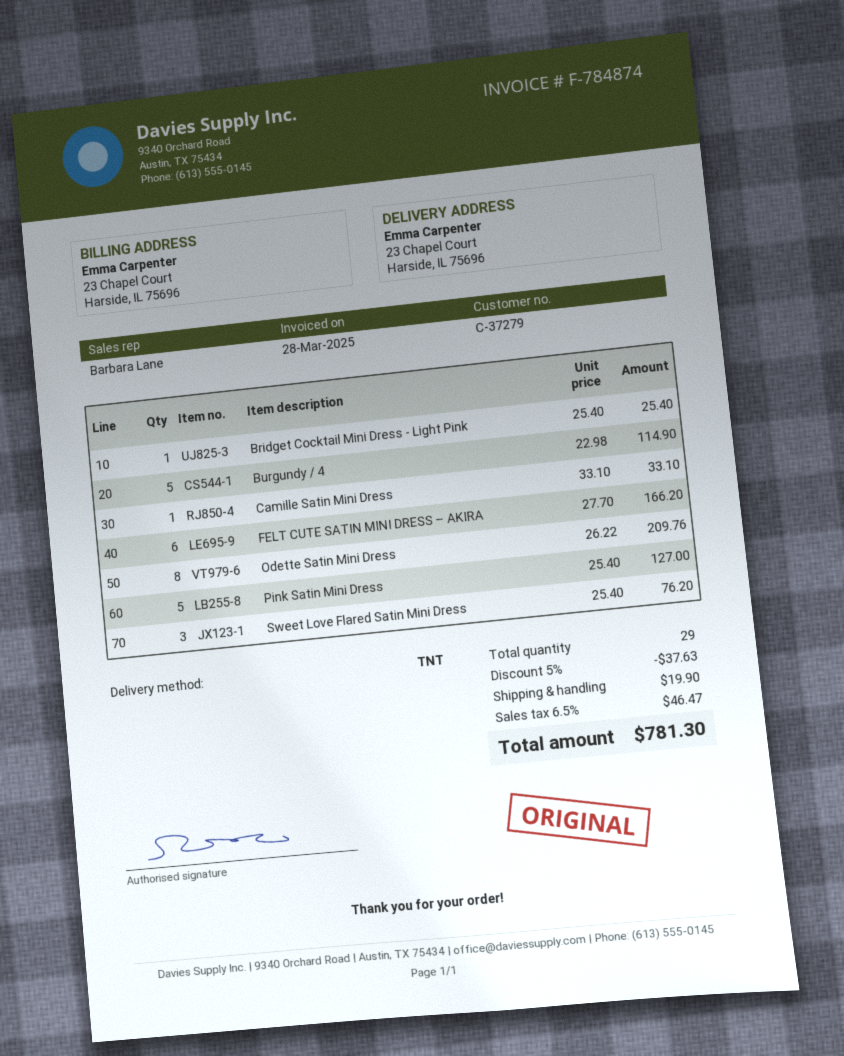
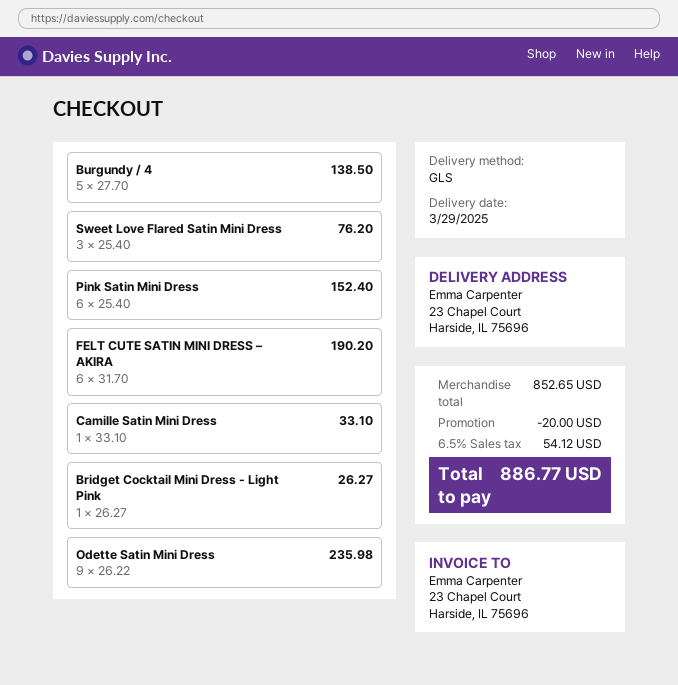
shipping method: TNT -> GLS
Bridget Cocktail Mini Dress - Light Pink: 1 x 25.40 = 25.40 -> 1 x 26.27 = 26.27
Burgundy / 4: 5 x 22.98 = 114.90 -> 5 x 27.70 = 138.50
FELT CUTE SATIN MINI DRESS – AKIRA: 6 x 27.70 = 166.20 -> 6 x 31.70 = 190.20
Odette Satin Mini Dress: 8 x 26.22 = 209.76 -> 9 x 26.22 = 235.98
Pink Satin Mini Dress: 5 x 25.40 = 127.00 -> 6 x 25.40 = 152.40
discount: 37.63 -> 20.00
shipping: 19.90 -> none
tax: 6.5% = 46.47 -> 6.5% = 54.12
total: 781.30 -> 886.77

